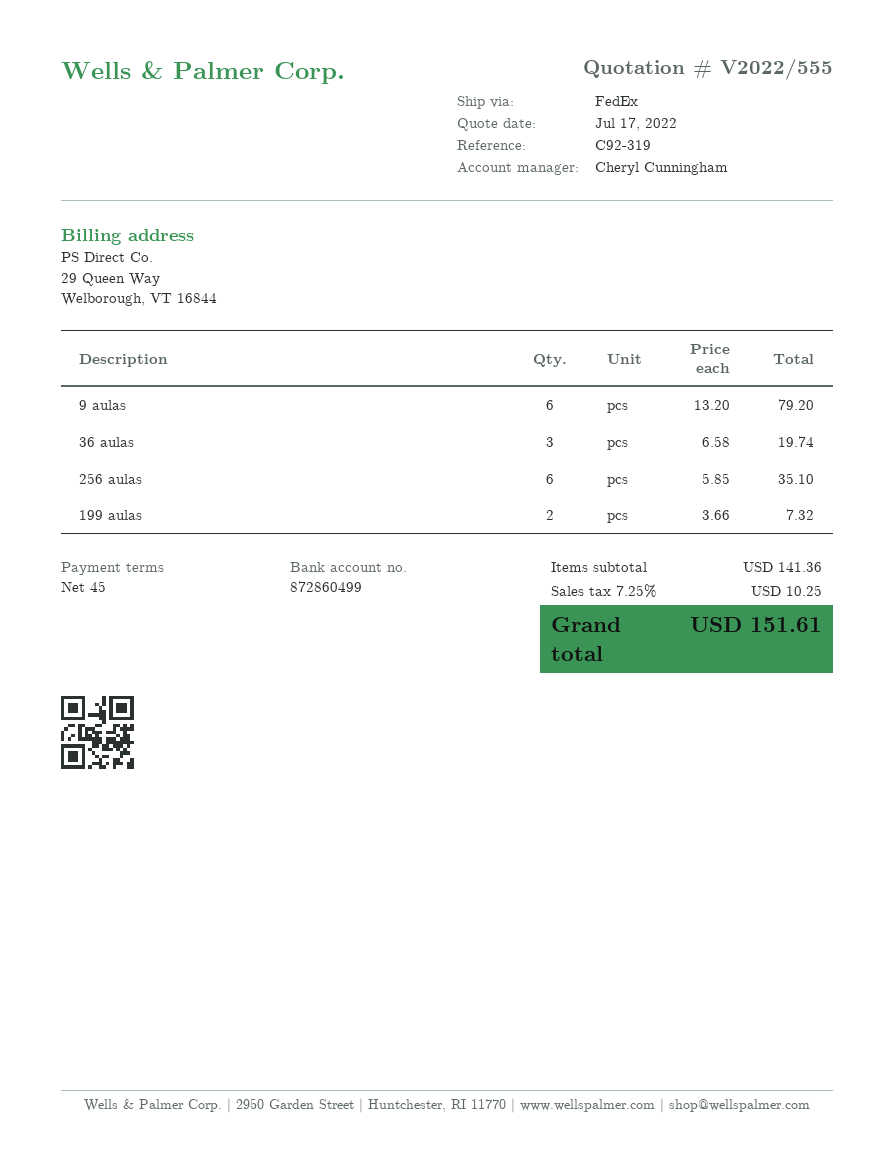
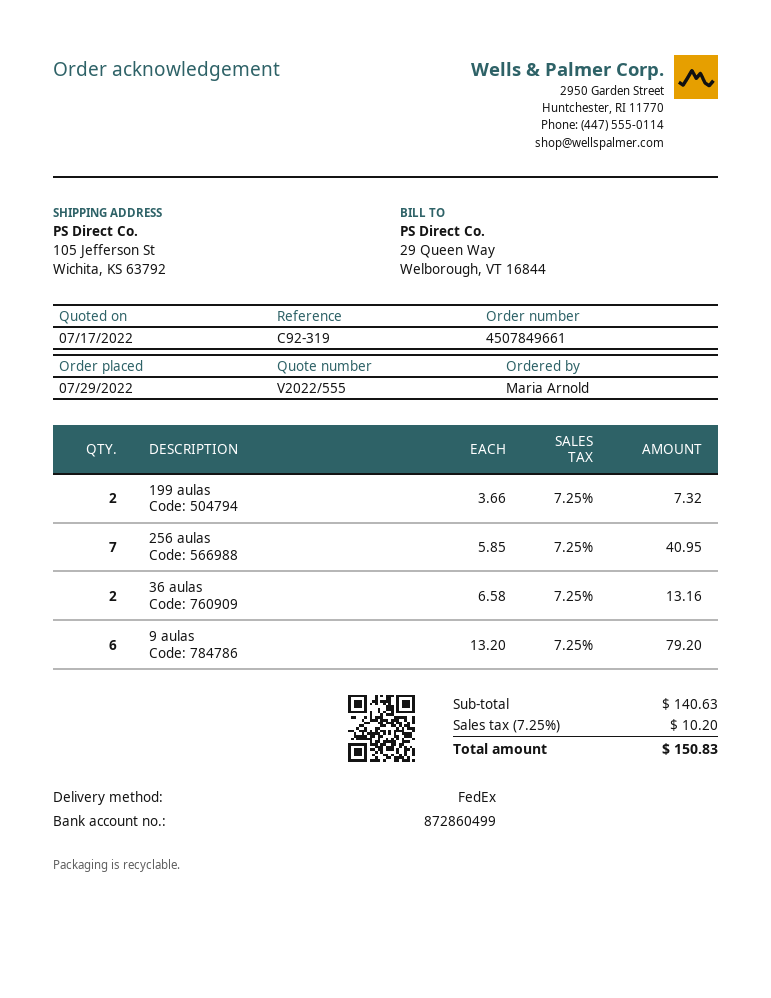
36 aulas: 3 x 6.58 = 19.74 -> 2 x 6.58 = 13.16
256 aulas: 6 x 5.85 = 35.10 -> 7 x 5.85 = 40.95
subtotal: 141.36 -> 140.63
tax: 7.25% = 10.25 -> 7.25% = 10.20
total: 151.61 -> 150.83

